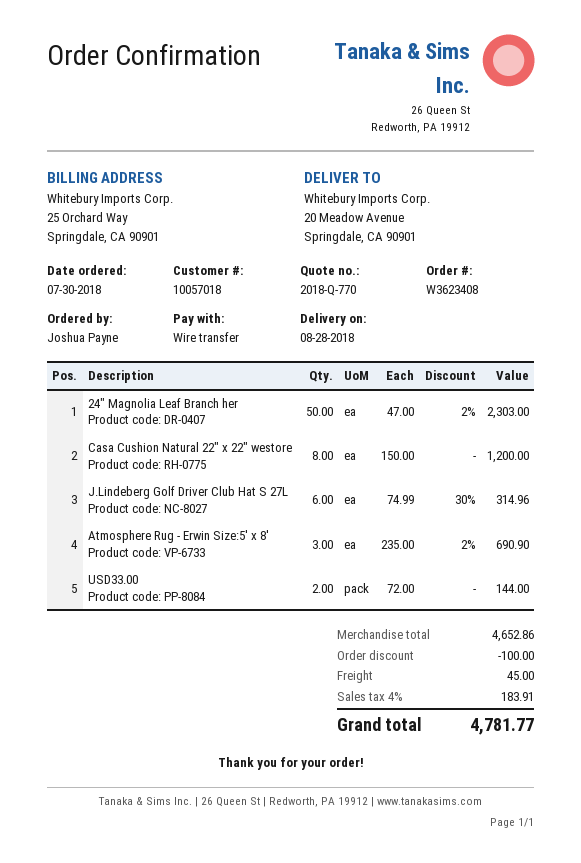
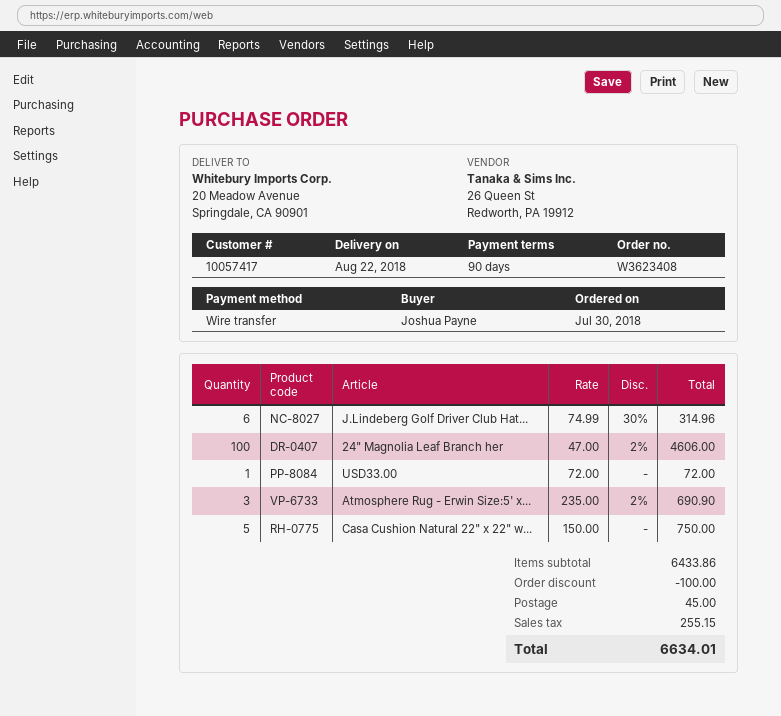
delivery date: 2018-08-28 -> 2018-08-22
customer number: 10057018 -> 10057417
24" Magnolia Leaf Branch her: 50 x 47.00 - 2% = 2303.00 -> 100 x 47.00 - 2% = 4606.00
Casa Cushion Natural 22" x 22" westore: 8 x 150.00 = 1200.00 -> 5 x 150.00 = 750.00
USD33.00: 2 x 72.00 = 144.00 -> 1 x 72.00 = 72.00
subtotal: 4652.86 -> 6433.86
tax: 183.91 -> 255.15
total: 4781.77 -> 6634.01

